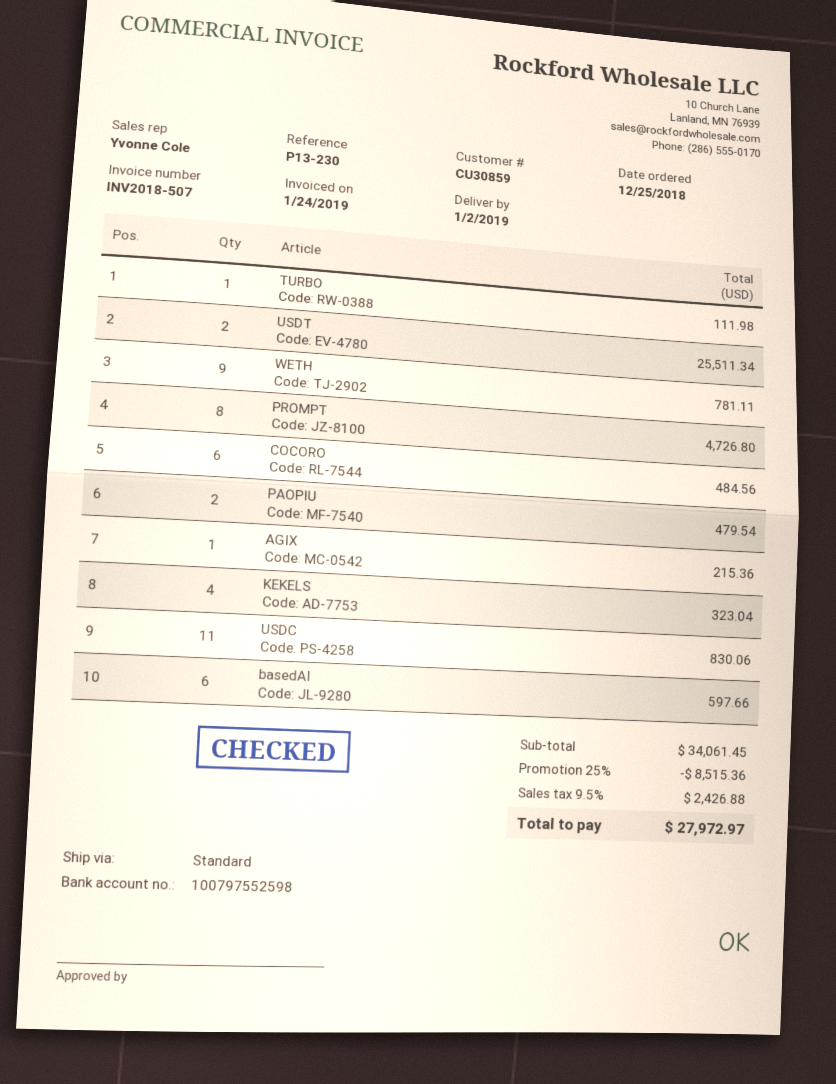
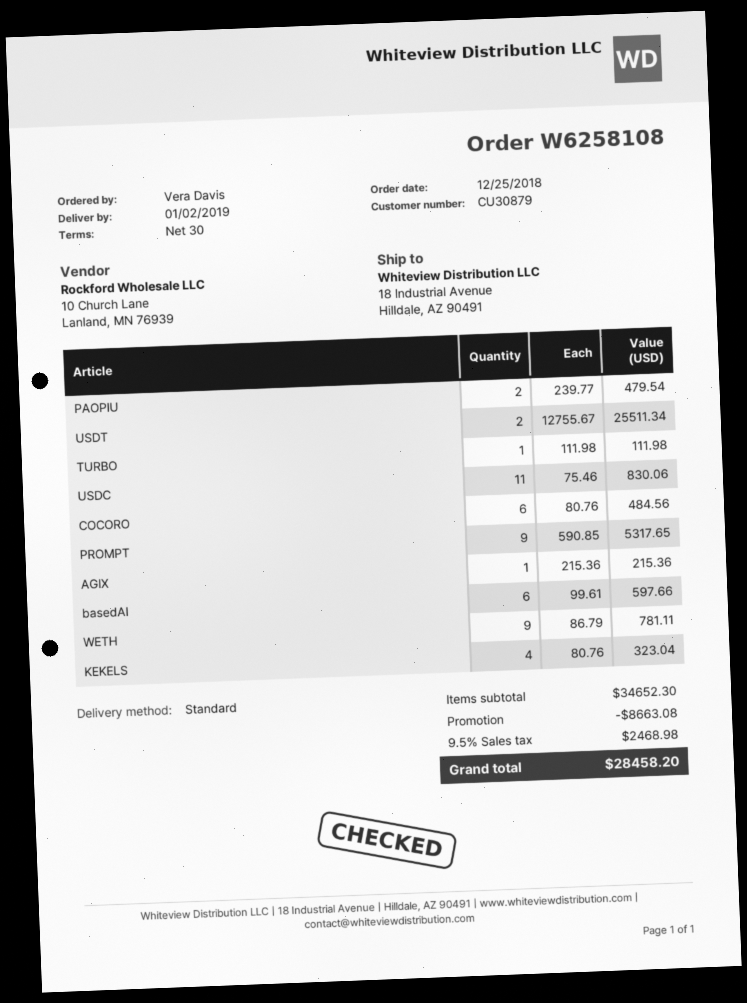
customer number: CU30859 -> CU30879
PROMPT: 8 for 4726.80 -> 9 for 5317.65
subtotal: 34061.45 -> 34652.30
discount: 8515.36 -> 8663.08
tax: 9.5% = 2426.88 -> 9.5% = 2468.98
total: 27972.97 -> 28458.20

